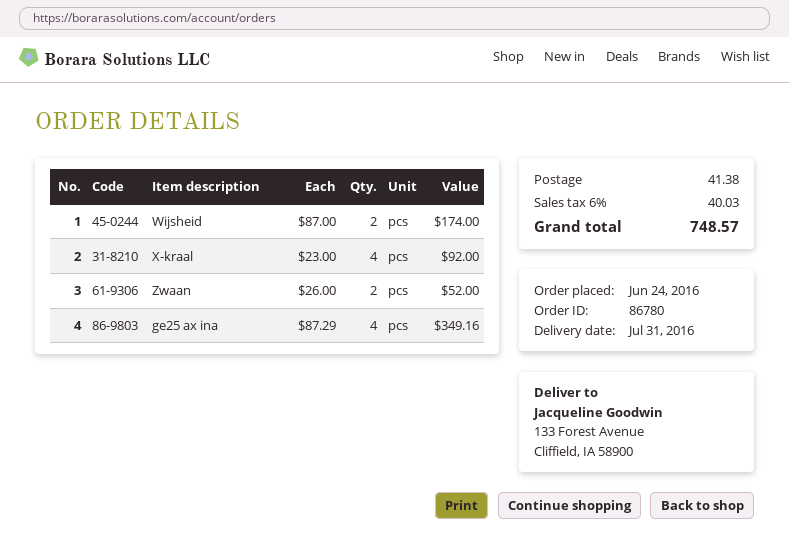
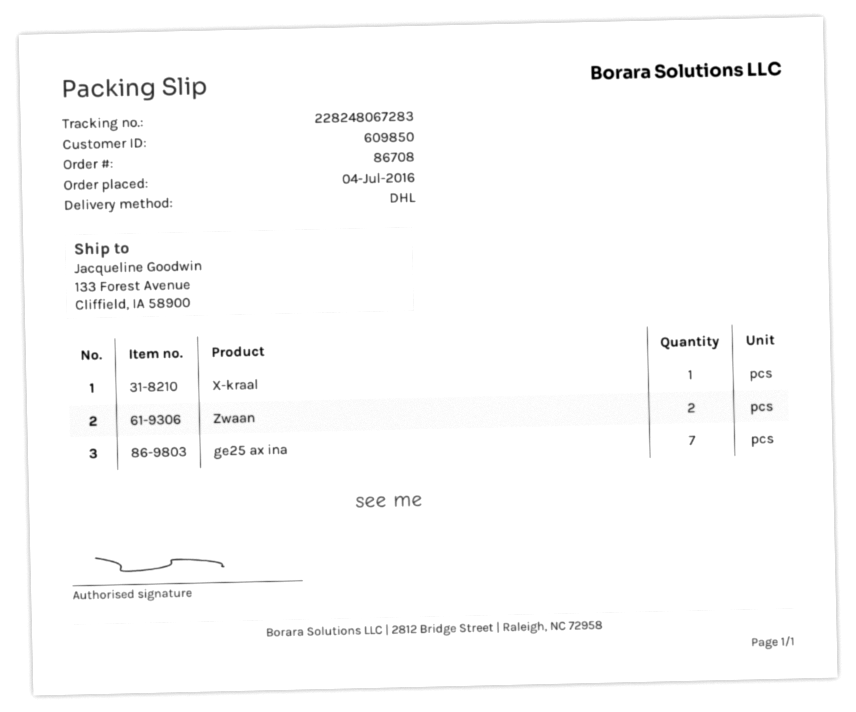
order number: 86780 -> 86708
order date: 2016-06-24 -> 2016-07-04
Wijsheid: 2 -> none
X-kraal: 4 -> 1
ge25 ax ina: 4 -> 7

